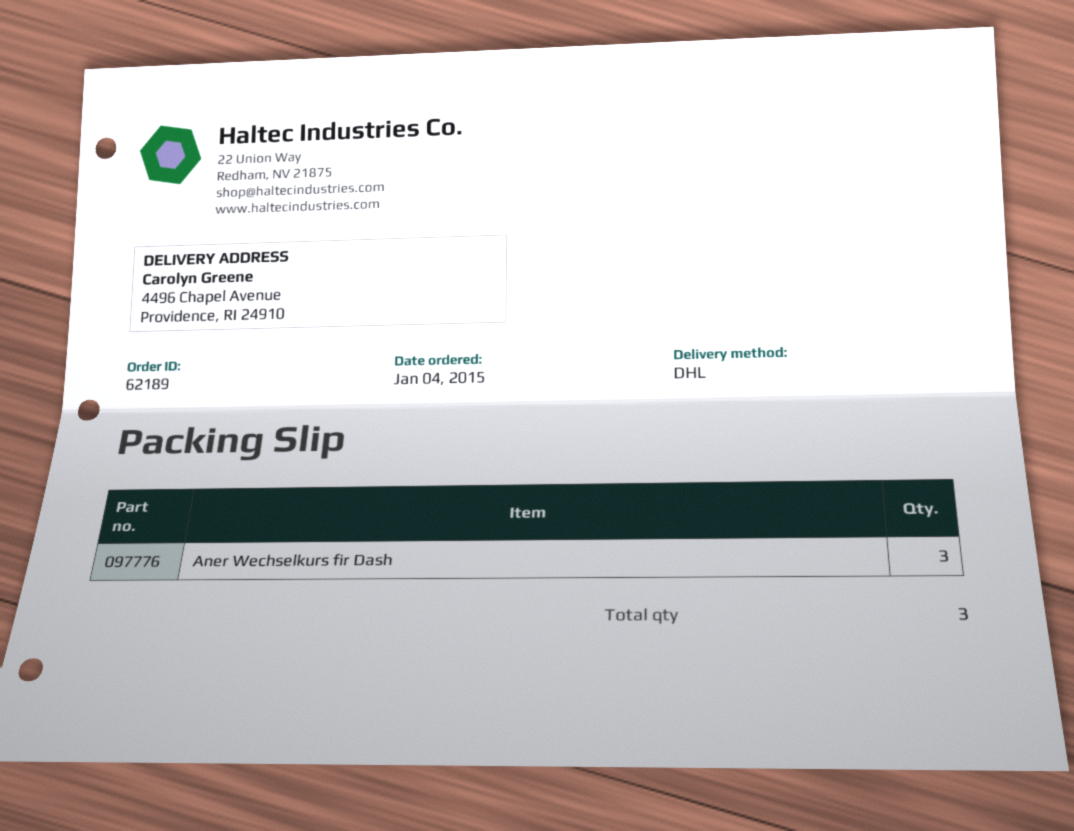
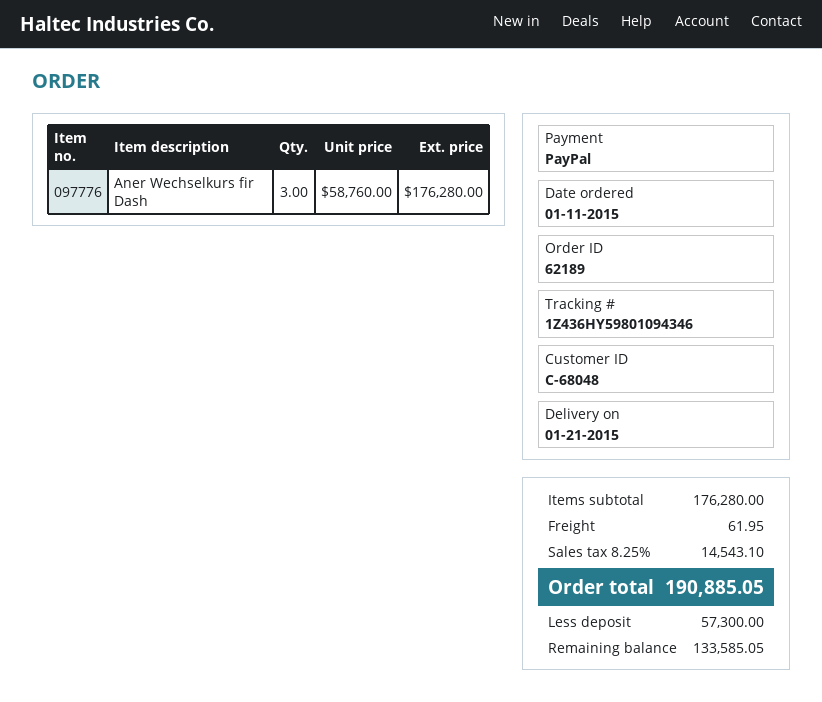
order date: 2015-01-04 -> 2015-01-11

